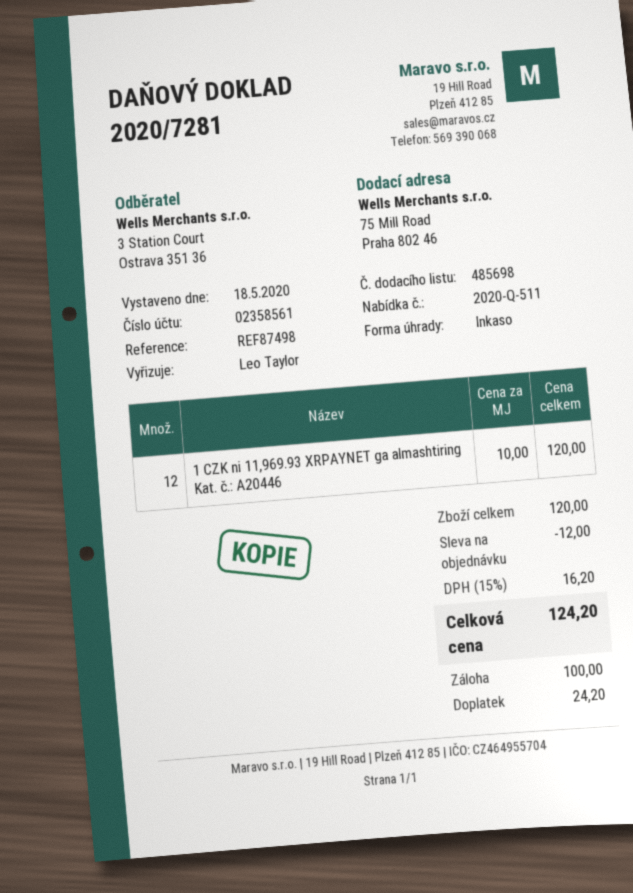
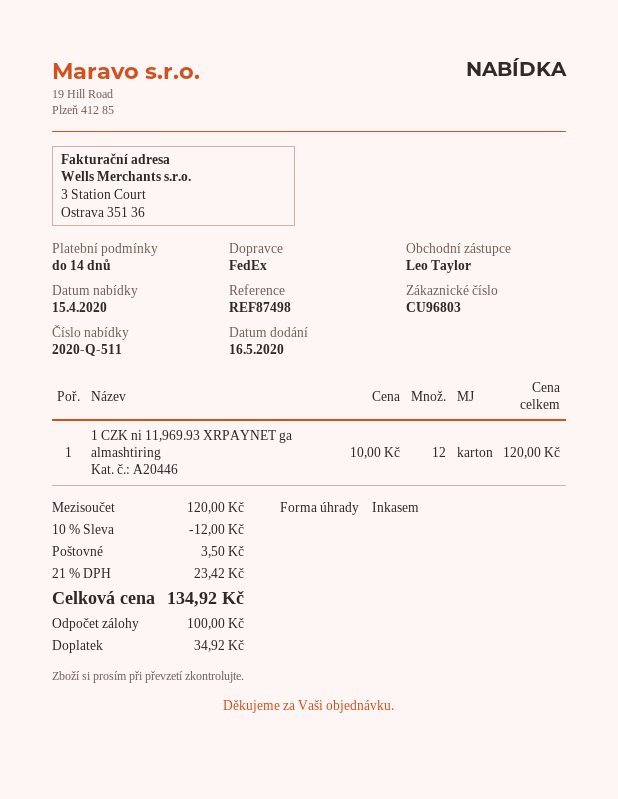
shipping: none -> 3.50
tax: 15% = 16.20 -> 21% = 23.42
total: 124.20 -> 134.92
balance: 24.20 -> 34.92

